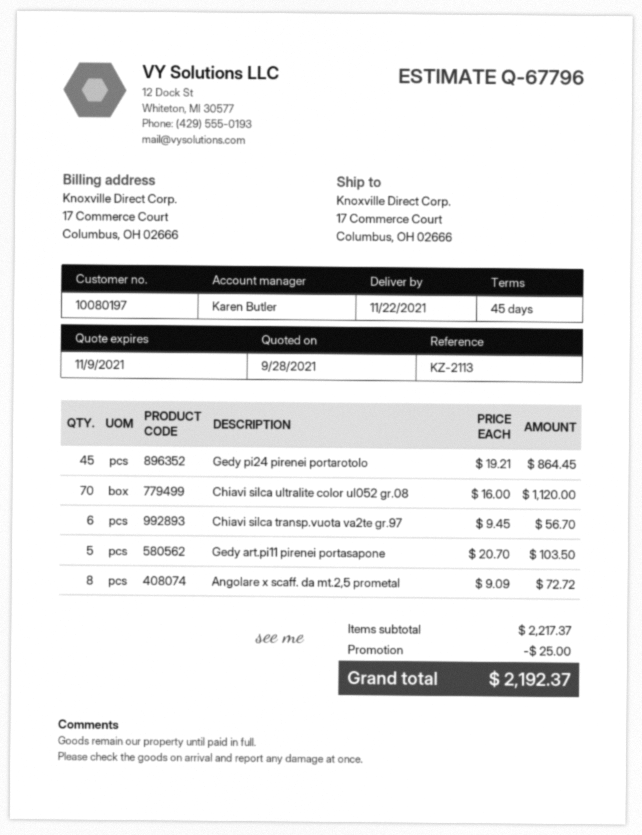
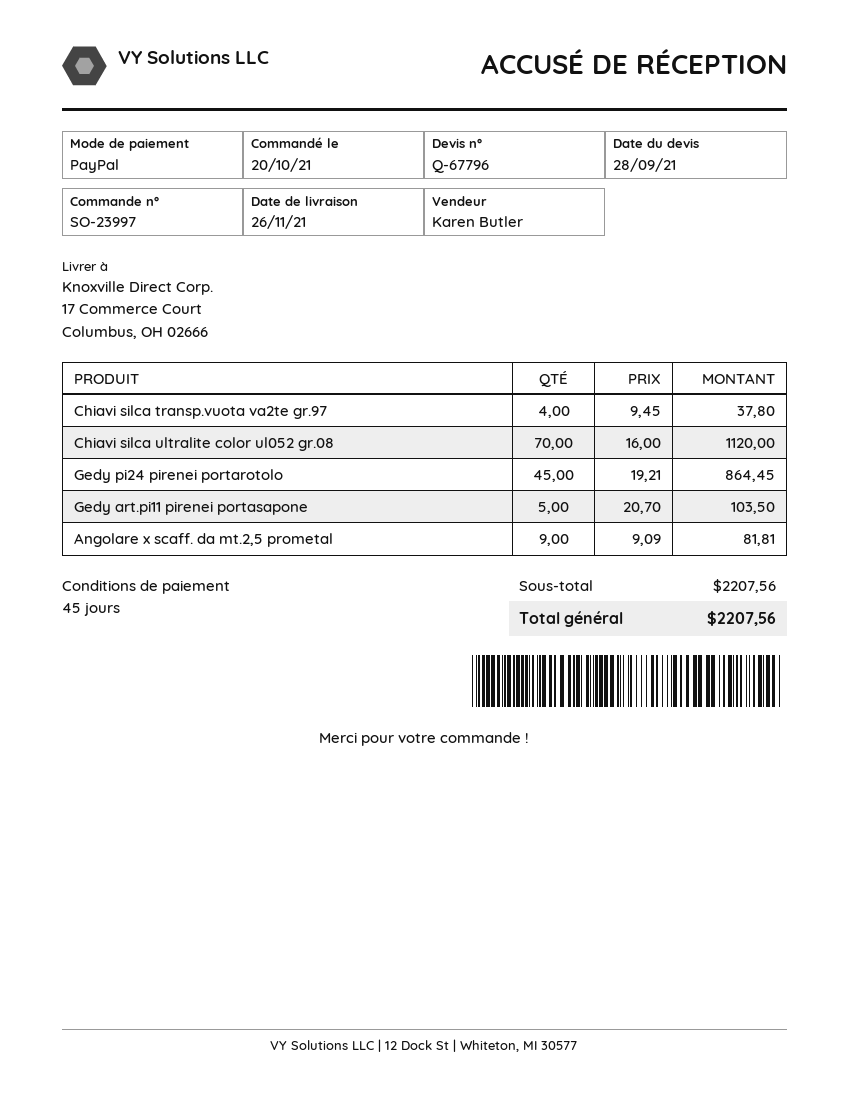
delivery date: 2021-11-22 -> 2021-11-26
Chiavi silca transp.vuota va2te gr.97: 6 x 9.45 = 56.70 -> 4 x 9.45 = 37.80
Angolare x scaff. da mt.2,5 prometal: 8 x 9.09 = 72.72 -> 9 x 9.09 = 81.81
subtotal: 2217.37 -> 2207.56
discount: 25.00 -> none
total: 2192.37 -> 2207.56

